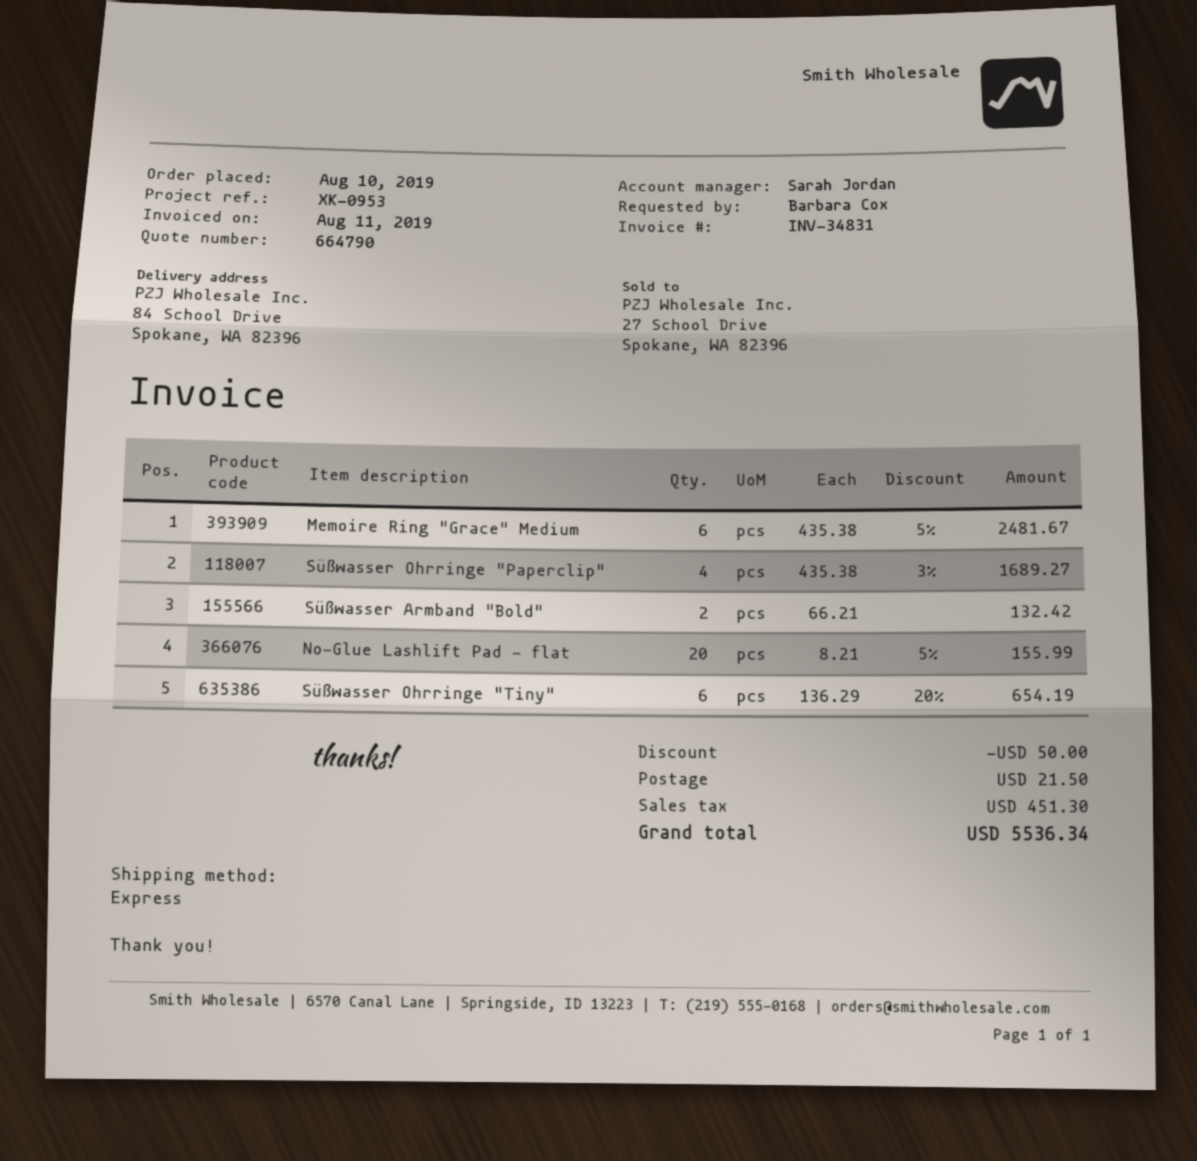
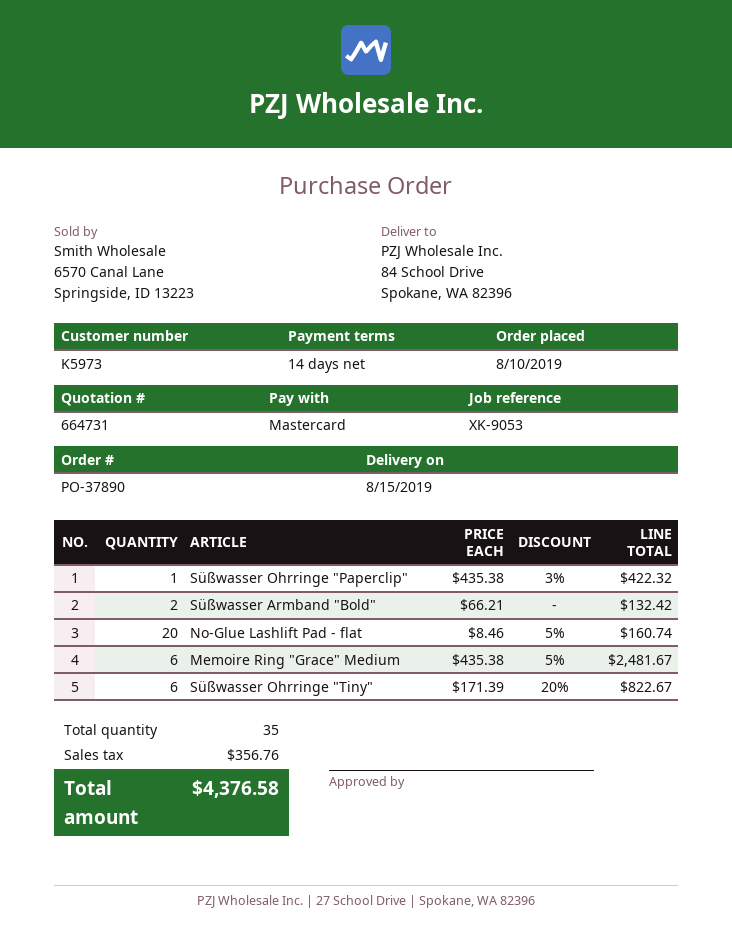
quote number: 664790 -> 664731
reference: XK-0953 -> XK-9053
Süßwasser Ohrringe "Paperclip": 4 x 435.38 - 3% = 1689.27 -> 1 x 435.38 - 3% = 422.32
No-Glue Lashlift Pad - flat: 20 x 8.21 - 5% = 155.99 -> 20 x 8.46 - 5% = 160.74
Süßwasser Ohrringe "Tiny": 6 x 136.29 - 20% = 654.19 -> 6 x 171.39 - 20% = 822.67
discount: 50.00 -> none
shipping: 21.50 -> none
tax: 451.30 -> 356.76
total: 5536.34 -> 4376.58

